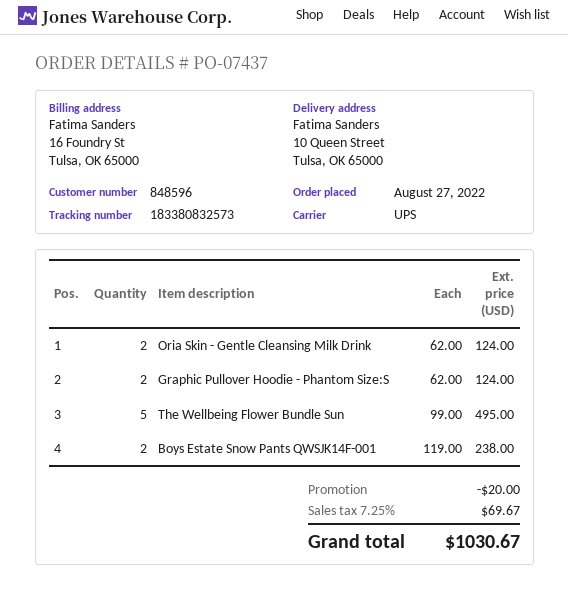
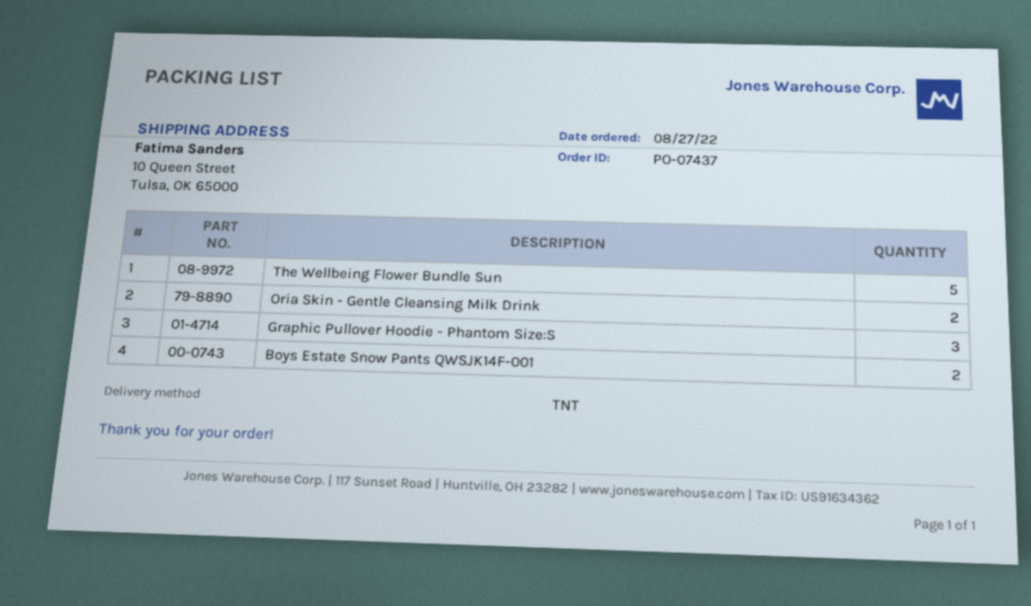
shipping method: UPS -> TNT
Graphic Pullover Hoodie - Phantom Size:S: 2 -> 3

